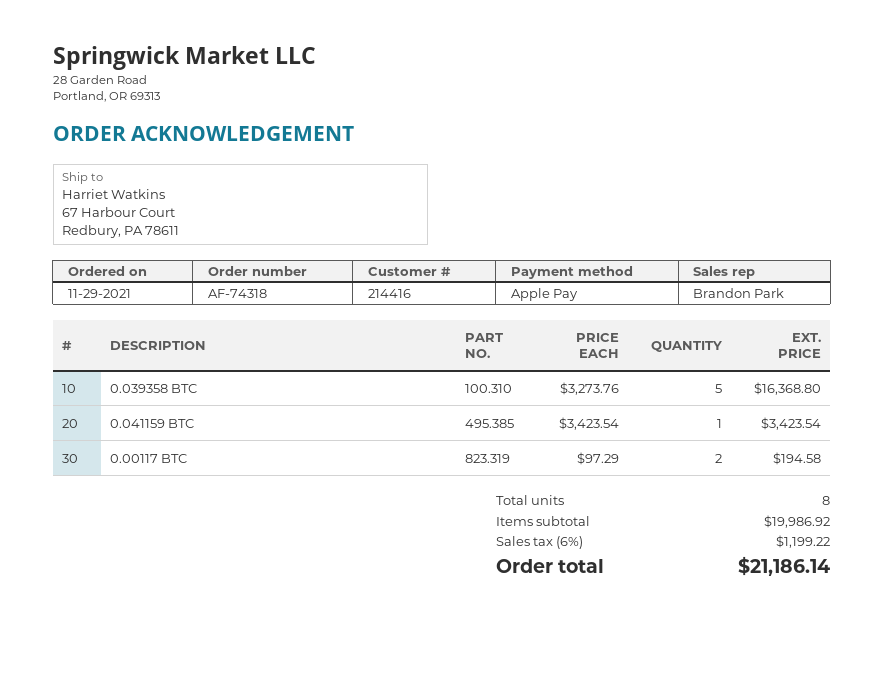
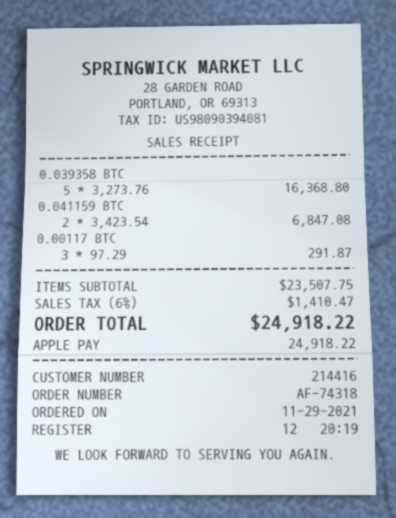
0.041159 BTC: 1 x 3423.54 = 3423.54 -> 2 x 3423.54 = 6847.08
0.00117 BTC: 2 x 97.29 = 194.58 -> 3 x 97.29 = 291.87
subtotal: 19986.92 -> 23507.75
tax: 6% = 1199.22 -> 6% = 1410.47
total: 21186.14 -> 24918.22

